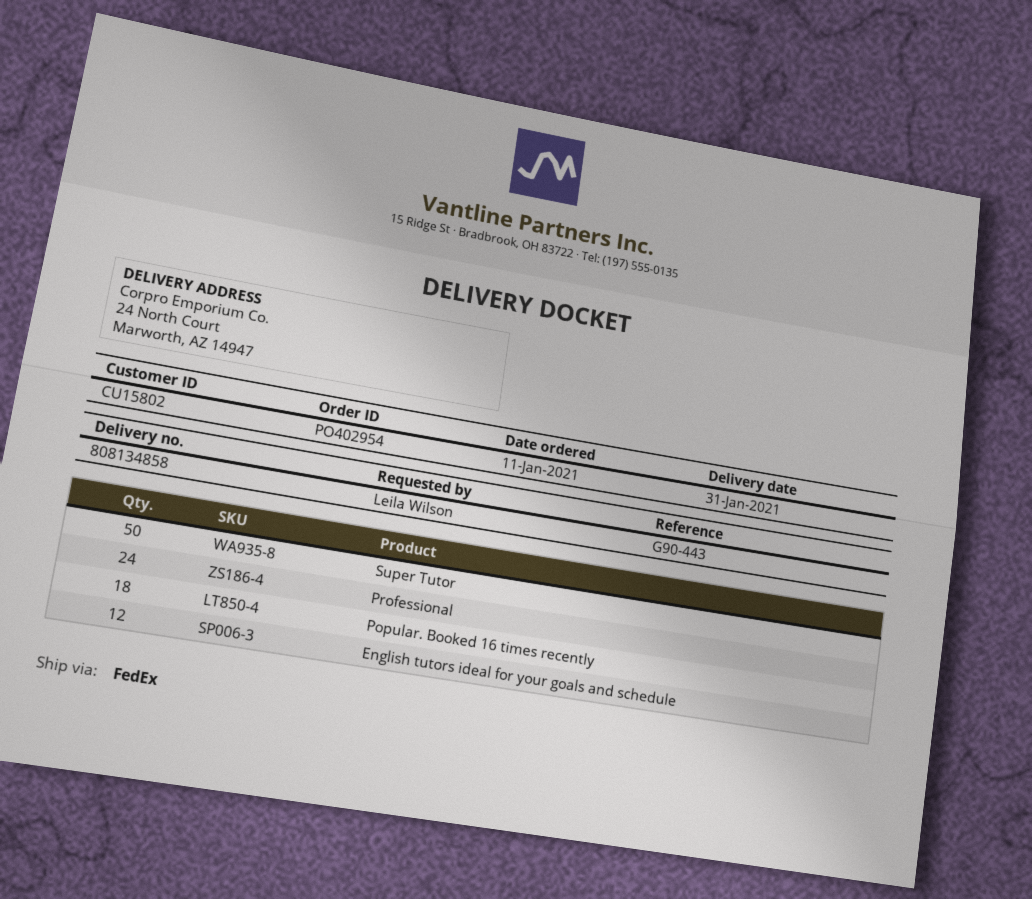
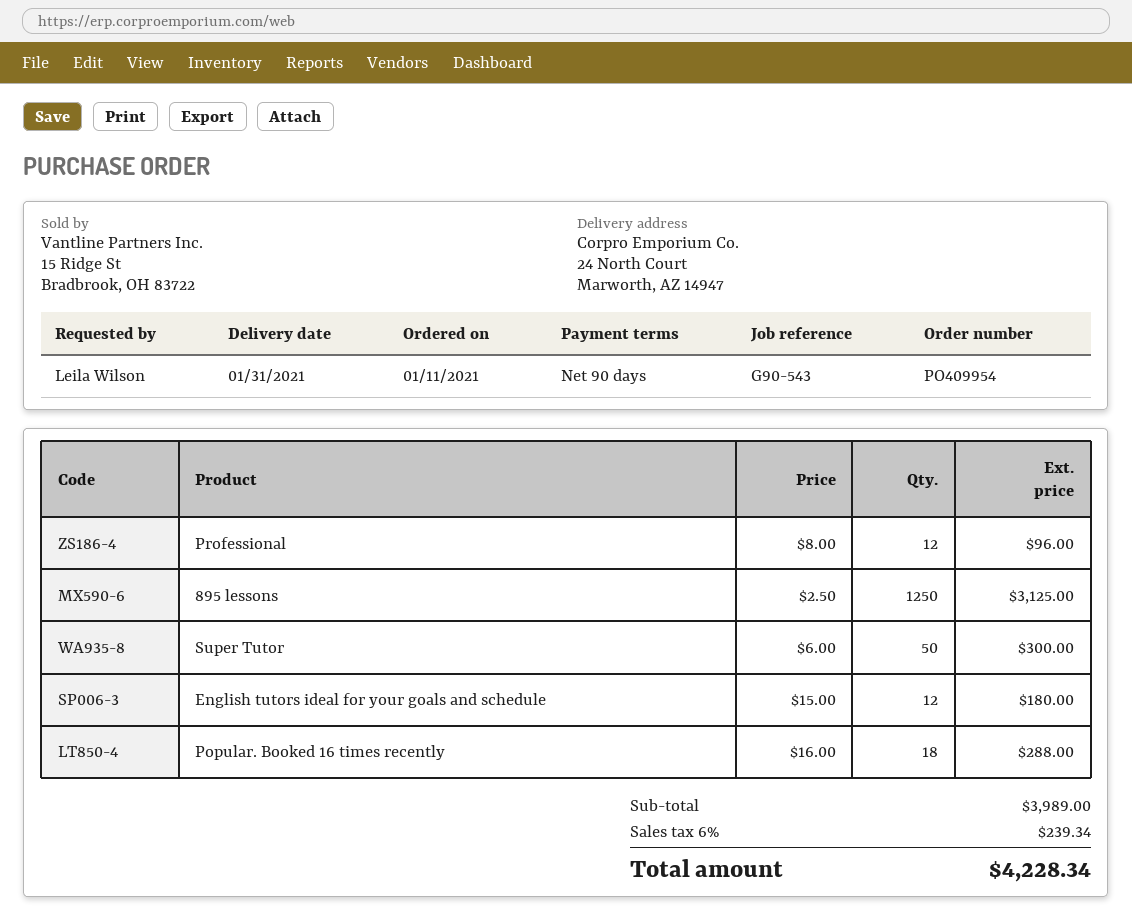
order number: PO402954 -> PO409954
reference: G90-443 -> G90-543
Professional: 24 -> 12
895 lessons: none -> 1250

